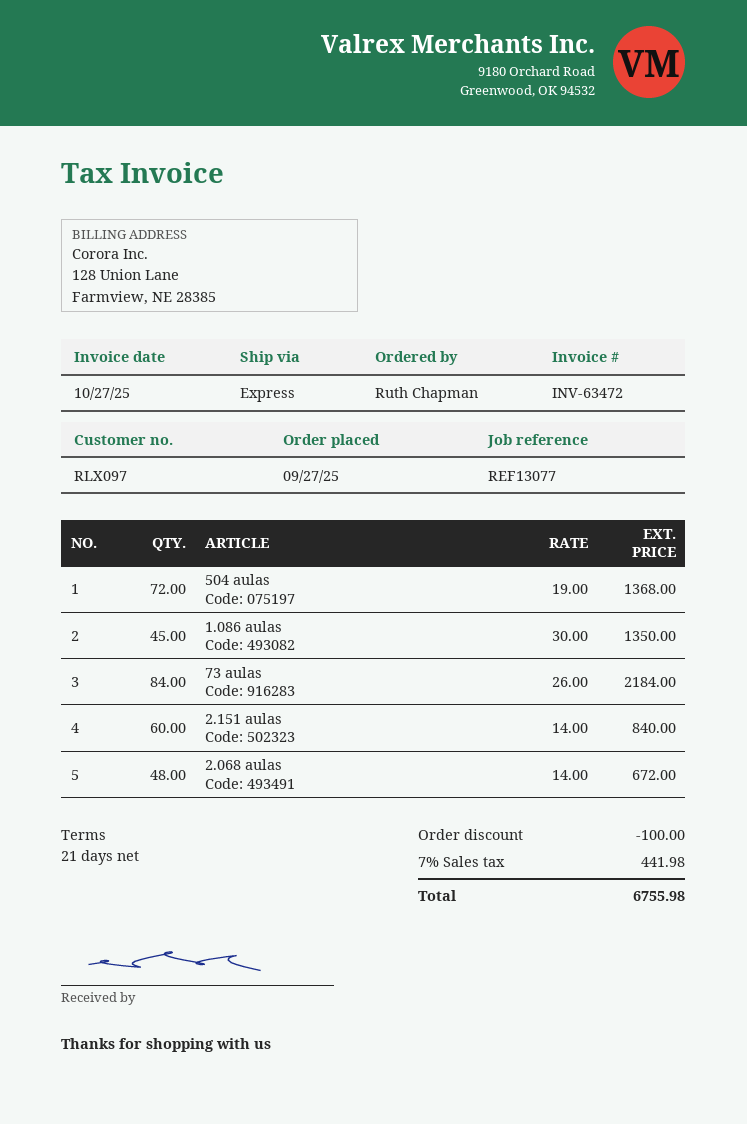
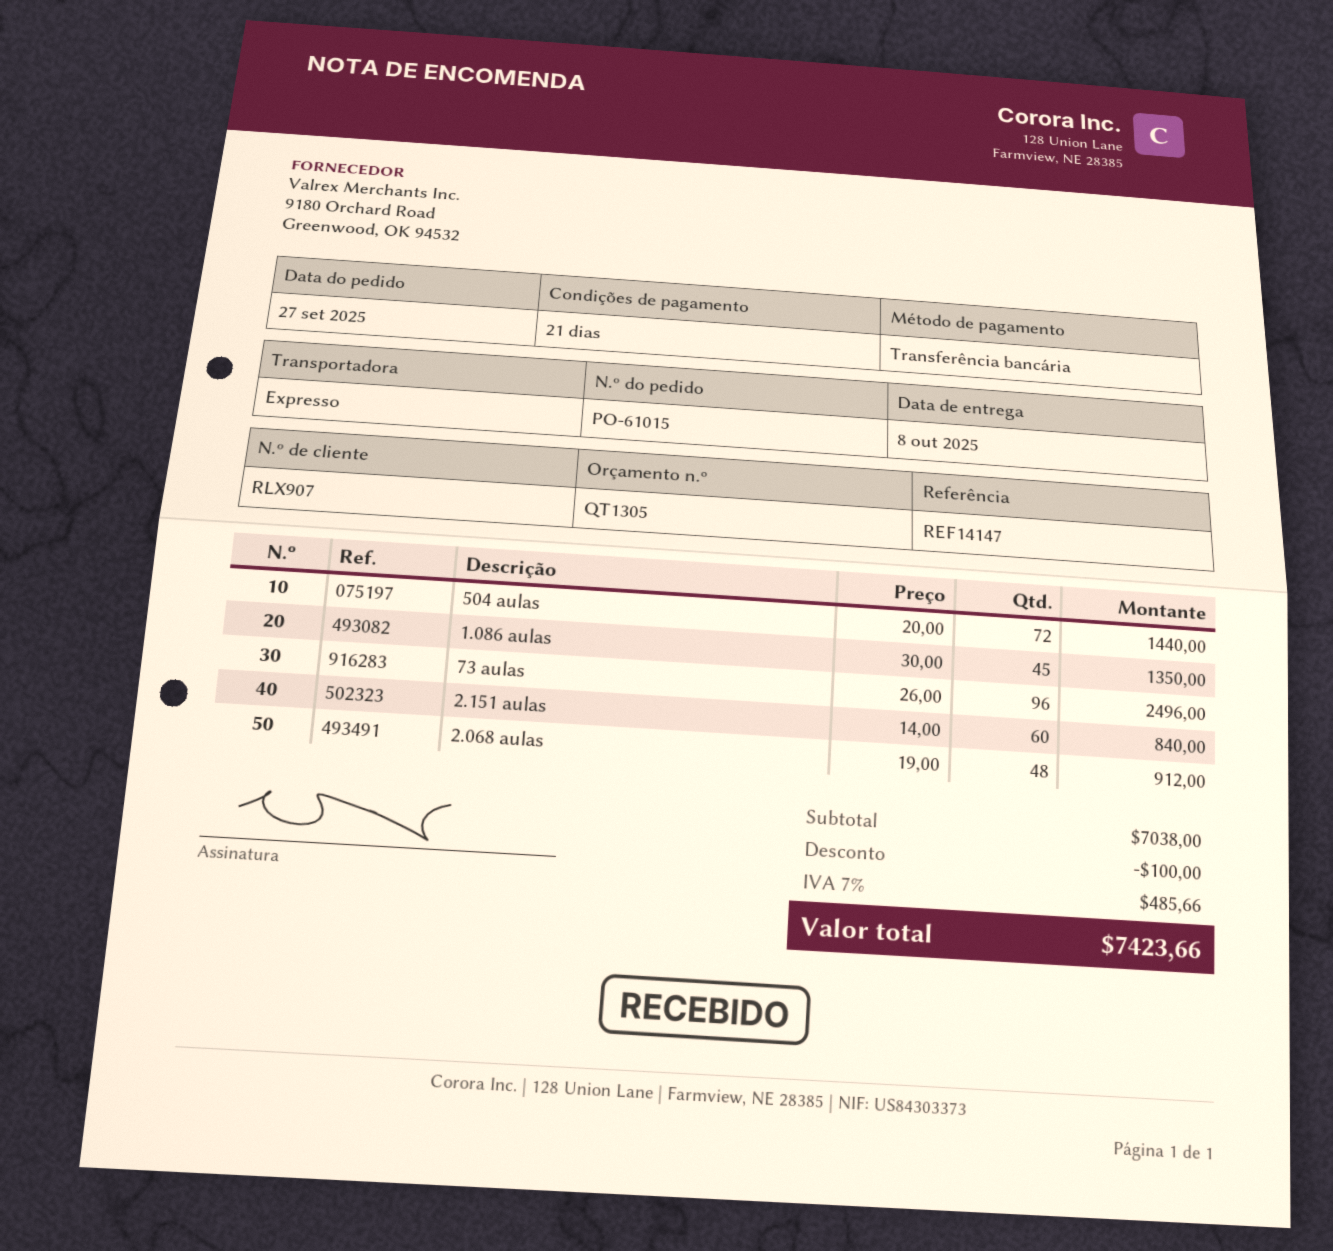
customer number: RLX097 -> RLX907
reference: REF13077 -> REF14147
504 aulas: 72 x 19.00 = 1368.00 -> 72 x 20.00 = 1440.00
73 aulas: 84 x 26.00 = 2184.00 -> 96 x 26.00 = 2496.00
2.068 aulas: 48 x 14.00 = 672.00 -> 48 x 19.00 = 912.00
tax: 7% = 441.98 -> 7% = 485.66
total: 6755.98 -> 7423.66

